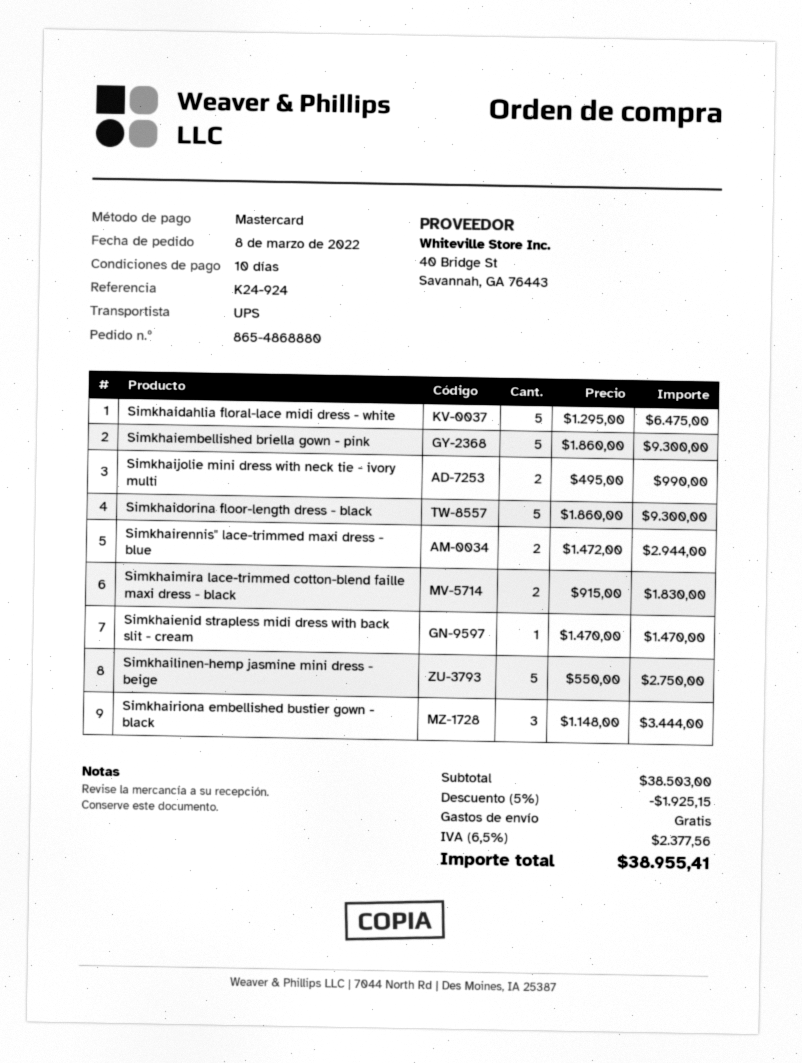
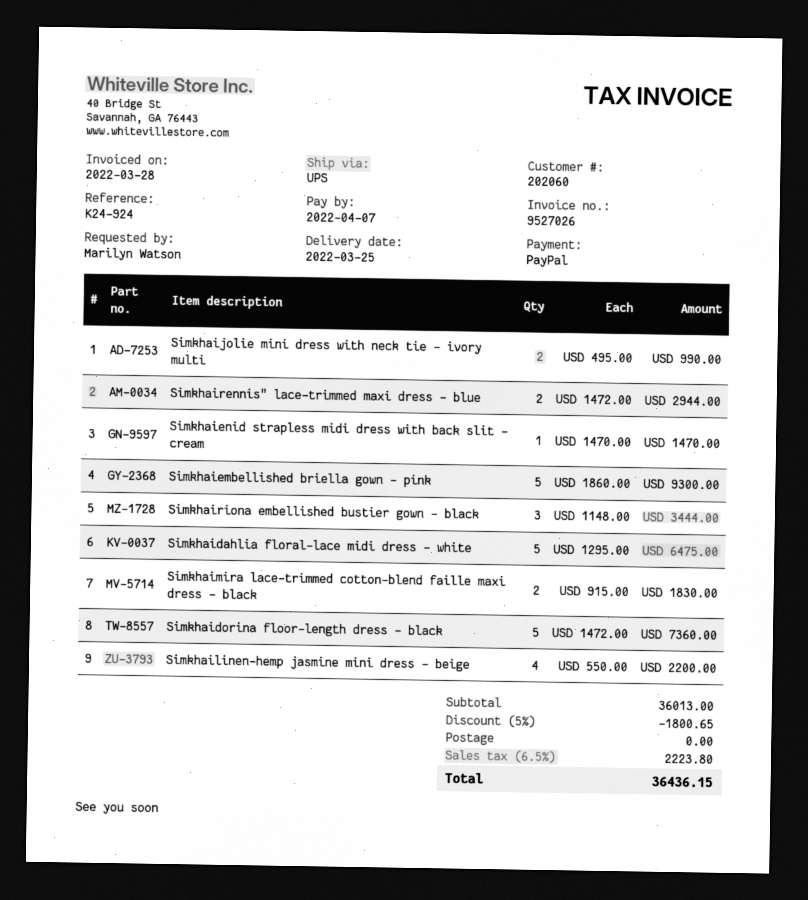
payment method: Mastercard -> PayPal
Simkhaidorina floor-length dress - black: 5 x 1860.00 = 9300.00 -> 5 x 1472.00 = 7360.00
Simkhailinen-hemp jasmine mini dress - beige: 5 x 550.00 = 2750.00 -> 4 x 550.00 = 2200.00
subtotal: 38503.00 -> 36013.00
discount: 5% = 1925.15 -> 5% = 1800.65
tax: 6.5% = 2377.56 -> 6.5% = 2223.80
total: 38955.41 -> 36436.15

